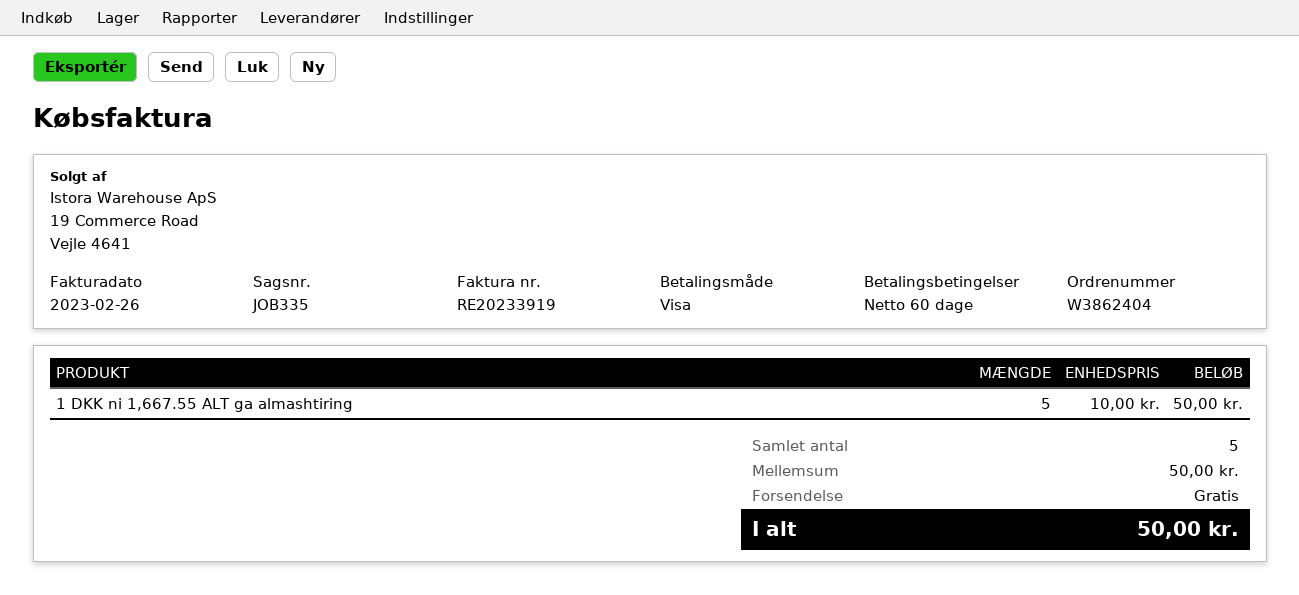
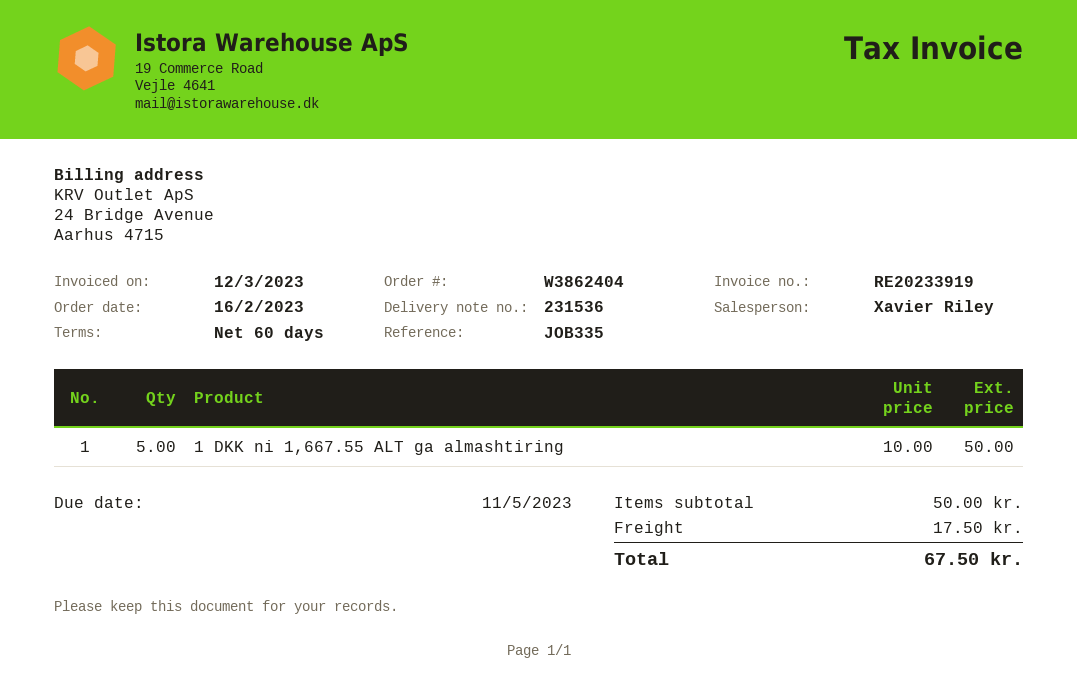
invoice date: 2023-02-26 -> 2023-03-12
shipping: 0.00 -> 17.50
total: 50.00 -> 67.50

